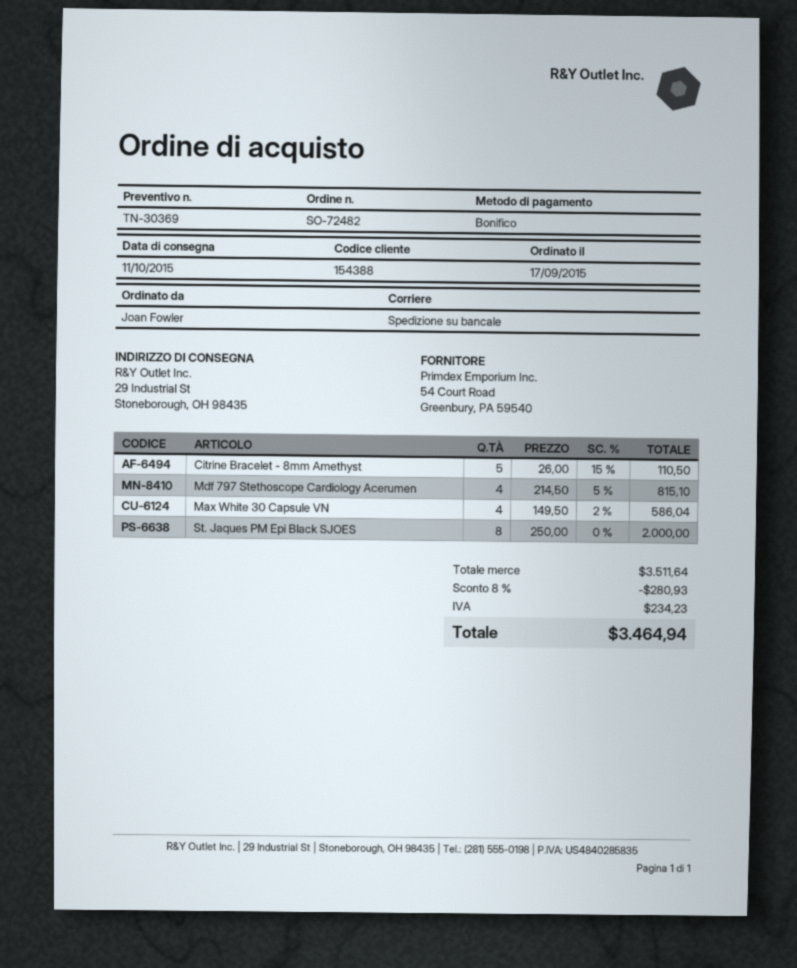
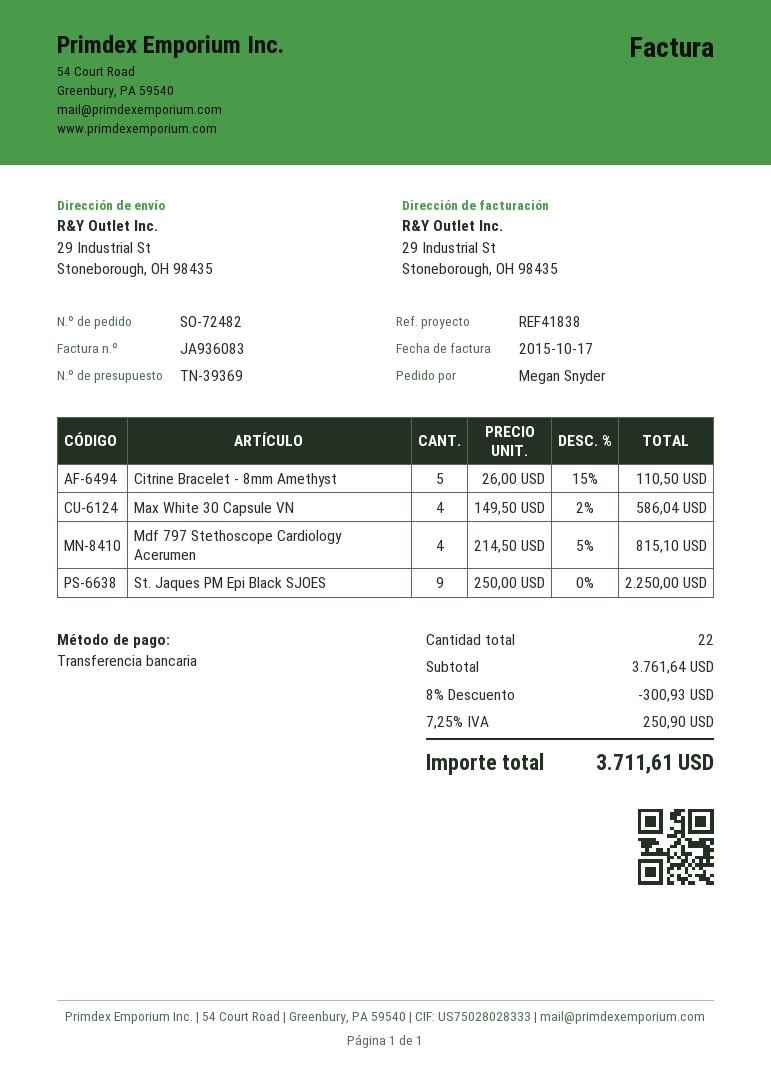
quote number: TN-30369 -> TN-39369
ordered by: Joan Fowler -> Megan Snyder
St. Jaques PM Epi Black SJOES: 8 x 250.00 = 2000.00 -> 9 x 250.00 = 2250.00
subtotal: 3511.64 -> 3761.64
discount: 8% = 280.93 -> 8% = 300.93
tax: 234.23 -> 250.90
total: 3464.94 -> 3711.61

